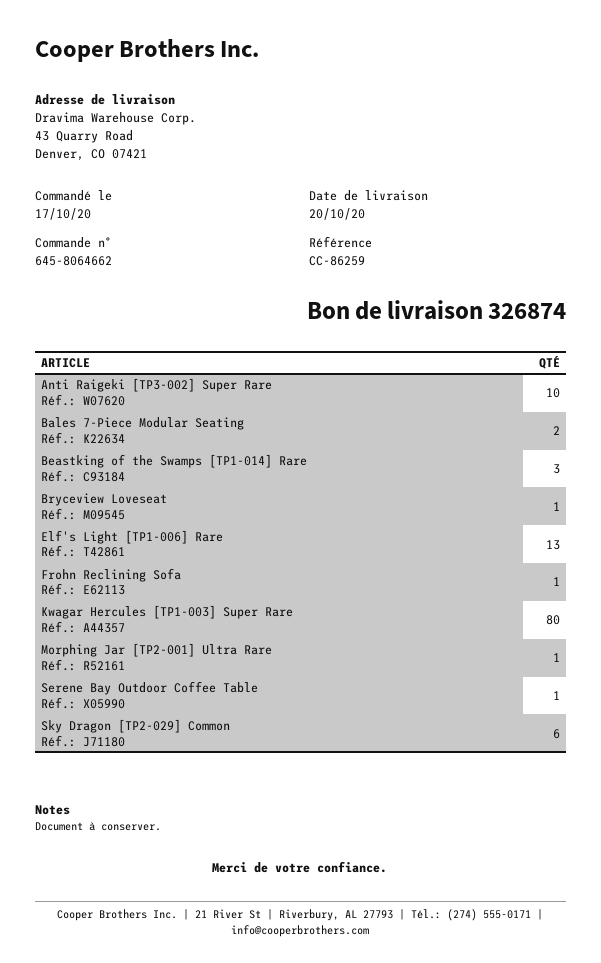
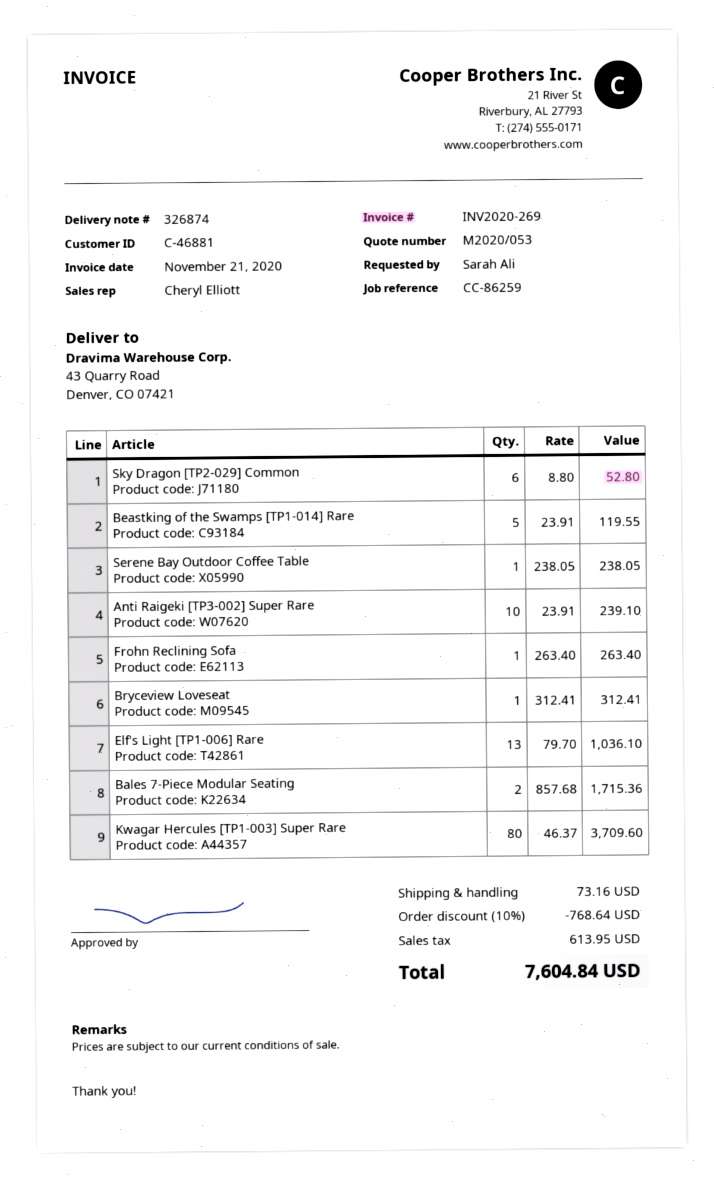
Beastking of the Swamps [TP1-014] Rare: 3 -> 5
Morphing Jar [TP2-001] Ultra Rare: 1 -> none

